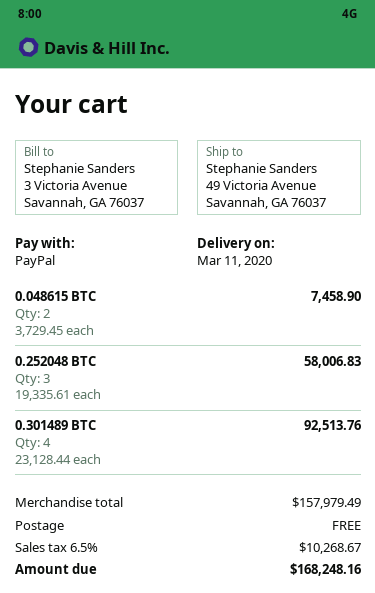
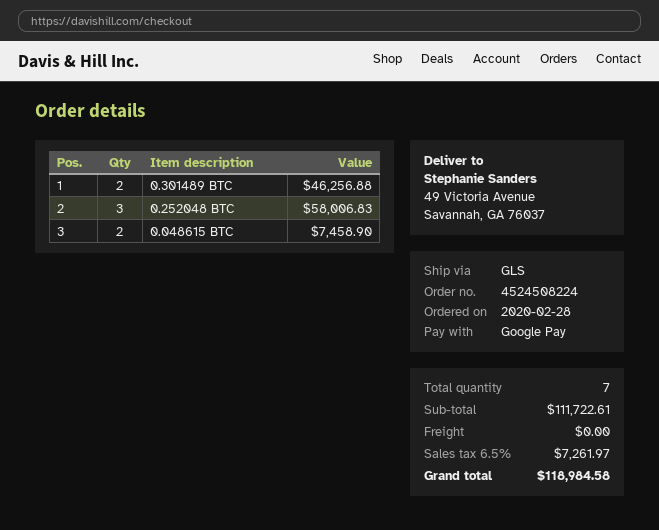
payment method: PayPal -> Google Pay
0.301489 BTC: 4 for 92513.76 -> 2 for 46256.88
subtotal: 157979.49 -> 111722.61
tax: 6.5% = 10268.67 -> 6.5% = 7261.97
total: 168248.16 -> 118984.58

